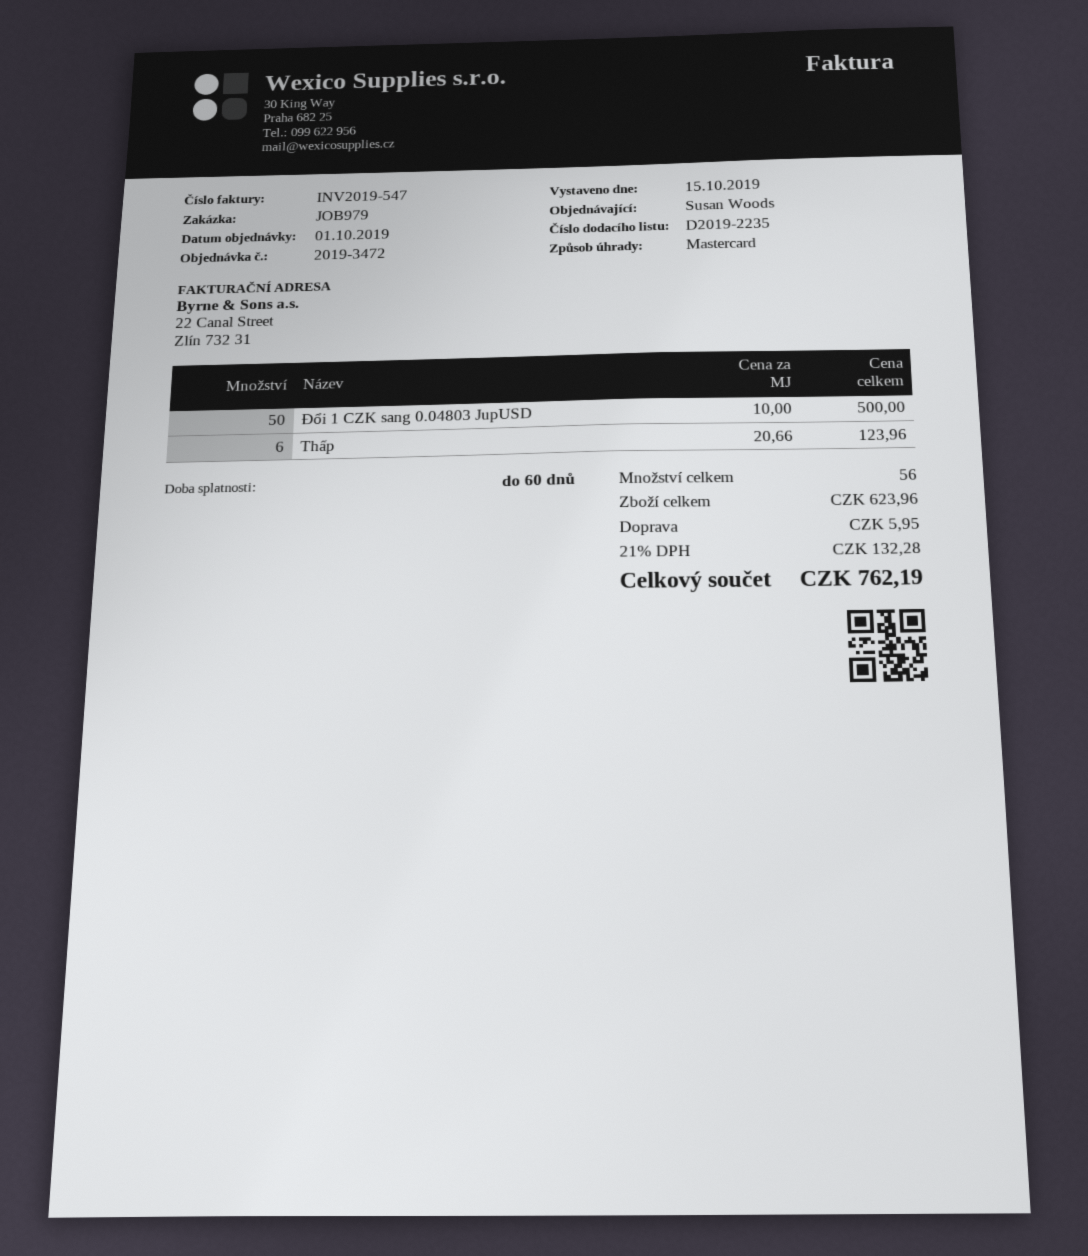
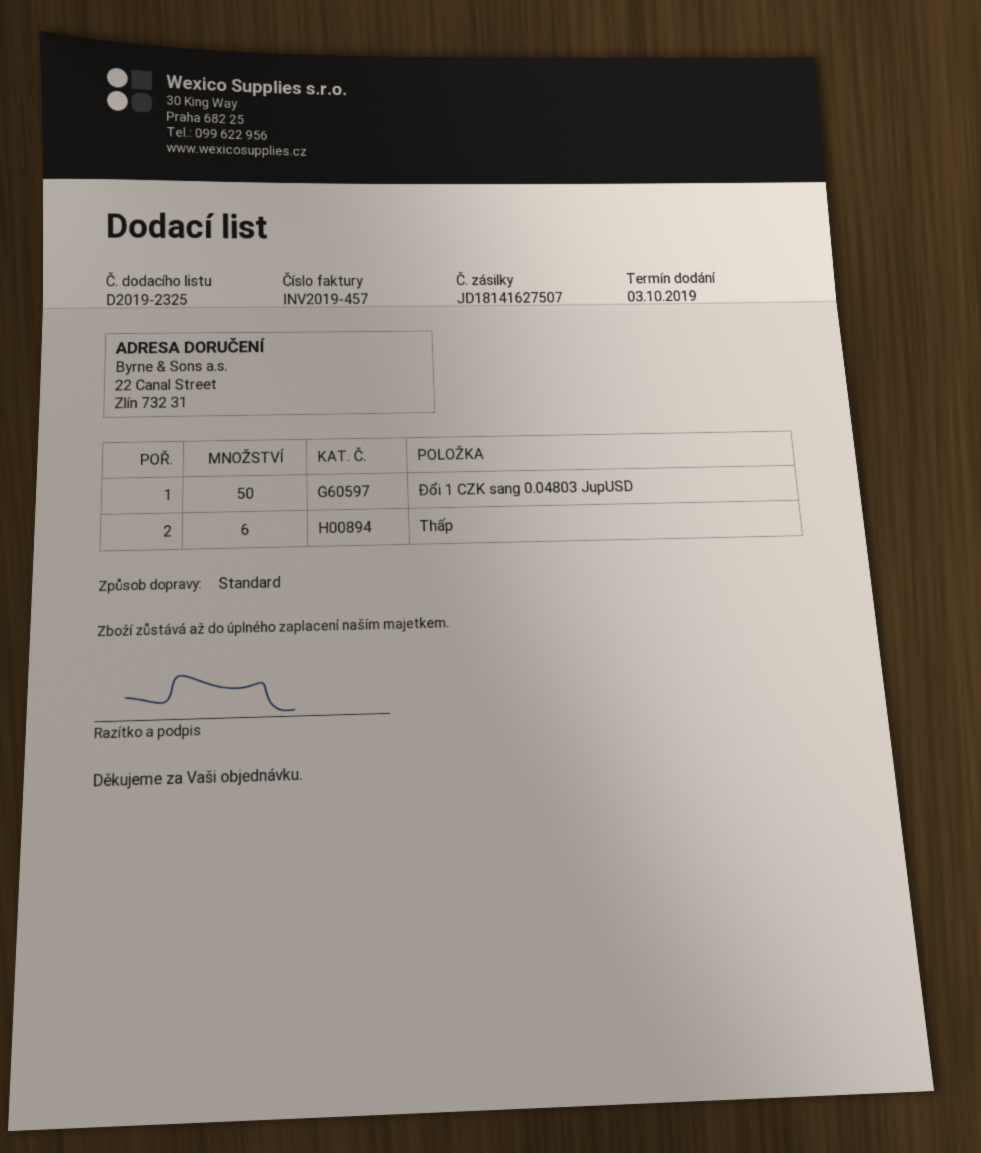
delivery note number: D2019-2235 -> D2019-2325
invoice number: INV2019-547 -> INV2019-457

